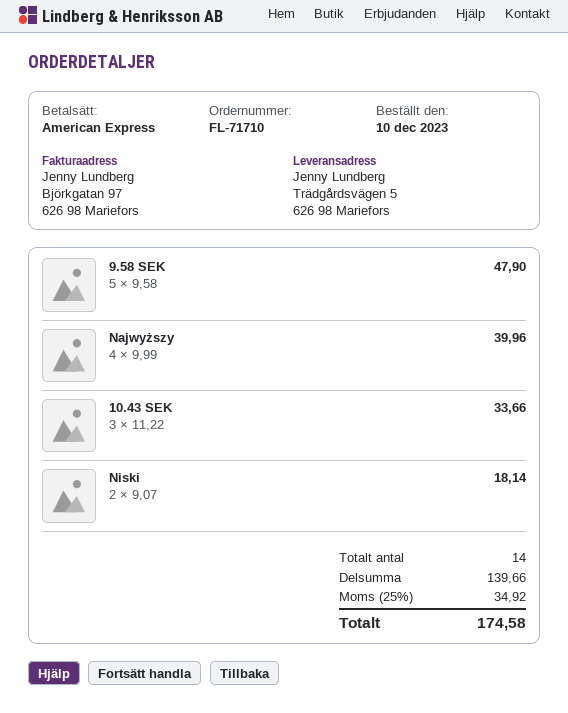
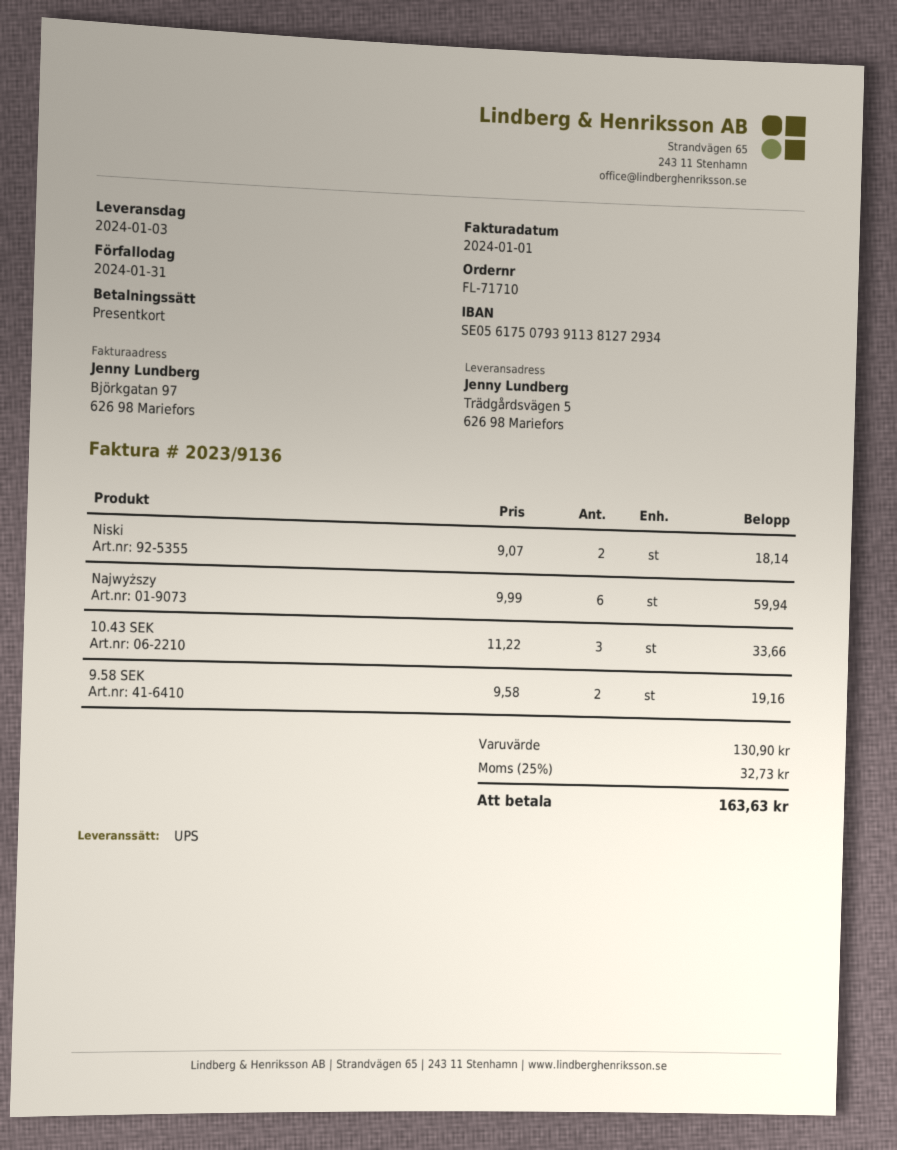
payment method: American Express -> gift card
9.58 SEK: 5 x 9.58 = 47.90 -> 2 x 9.58 = 19.16
Najwyższy: 4 x 9.99 = 39.96 -> 6 x 9.99 = 59.94
subtotal: 139.66 -> 130.90
tax: 25% = 34.92 -> 25% = 32.73
total: 174.58 -> 163.63

